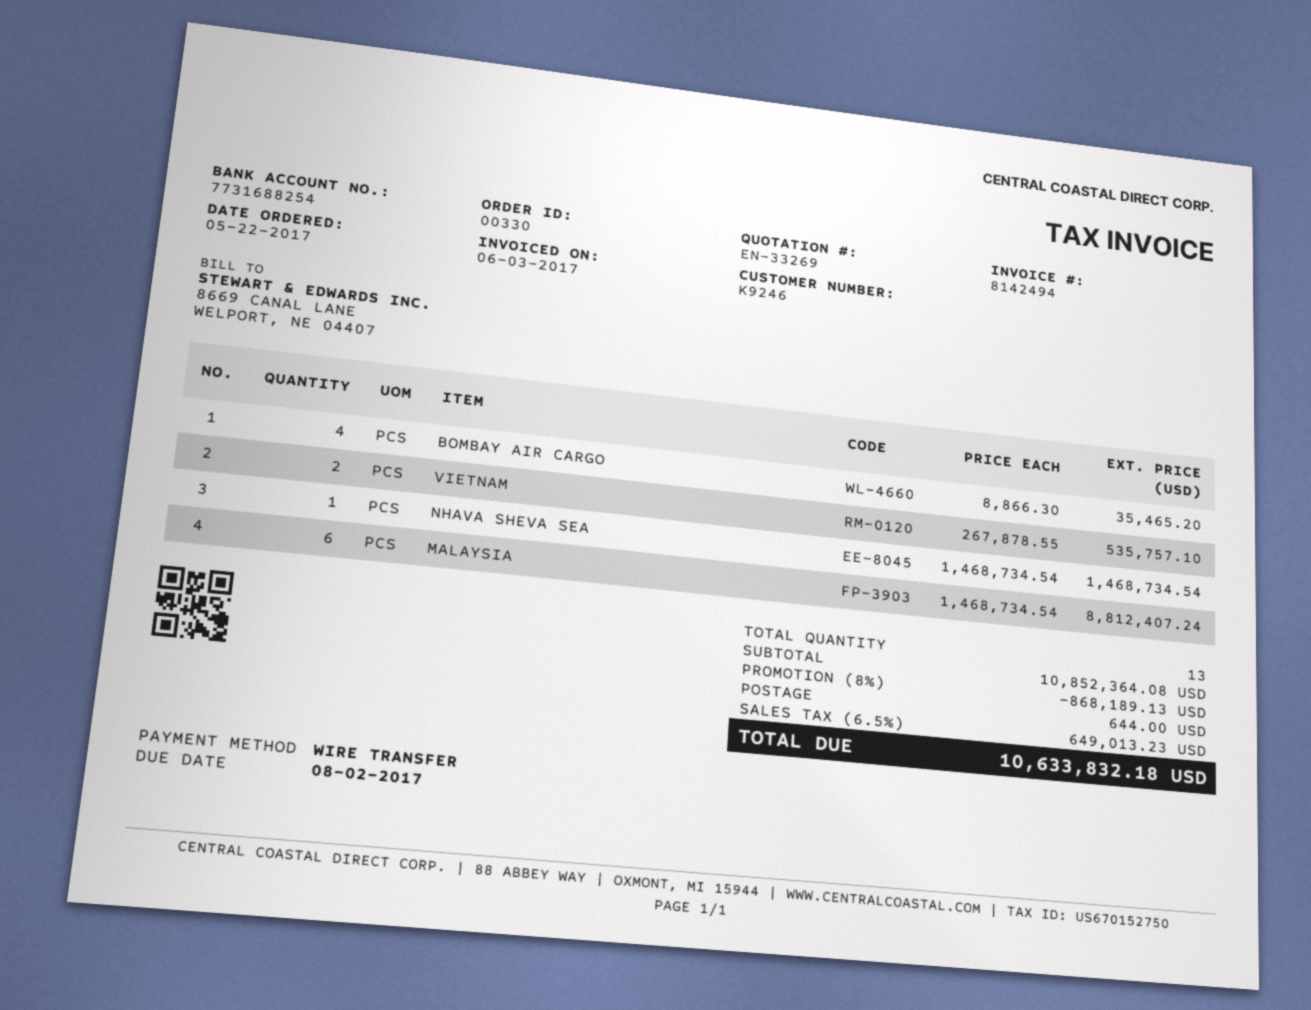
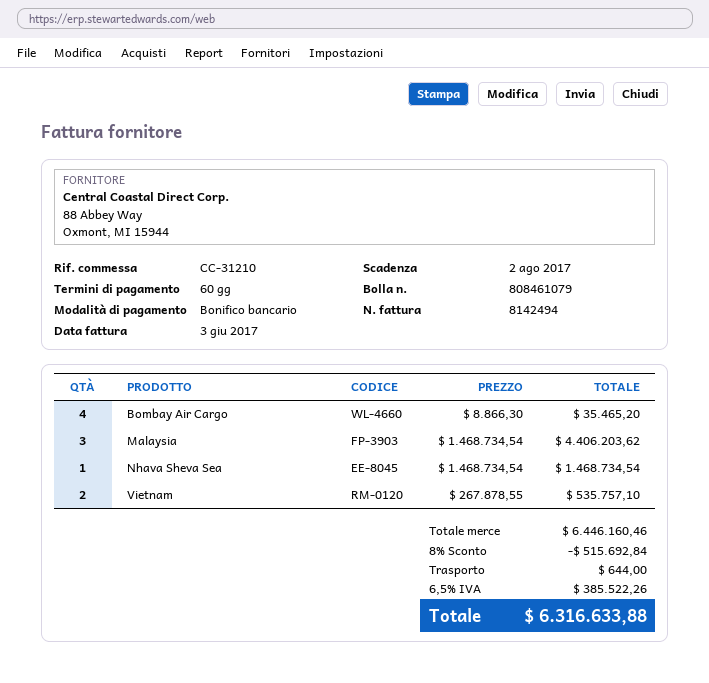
MALAYSIA: 6 x 1468734.54 = 8812407.24 -> 3 x 1468734.54 = 4406203.62
subtotal: 10852364.08 -> 6446160.46
discount: 8% = 868189.13 -> 8% = 515692.84
tax: 6.5% = 649013.23 -> 6.5% = 385522.26
total: 10633832.18 -> 6316633.88

